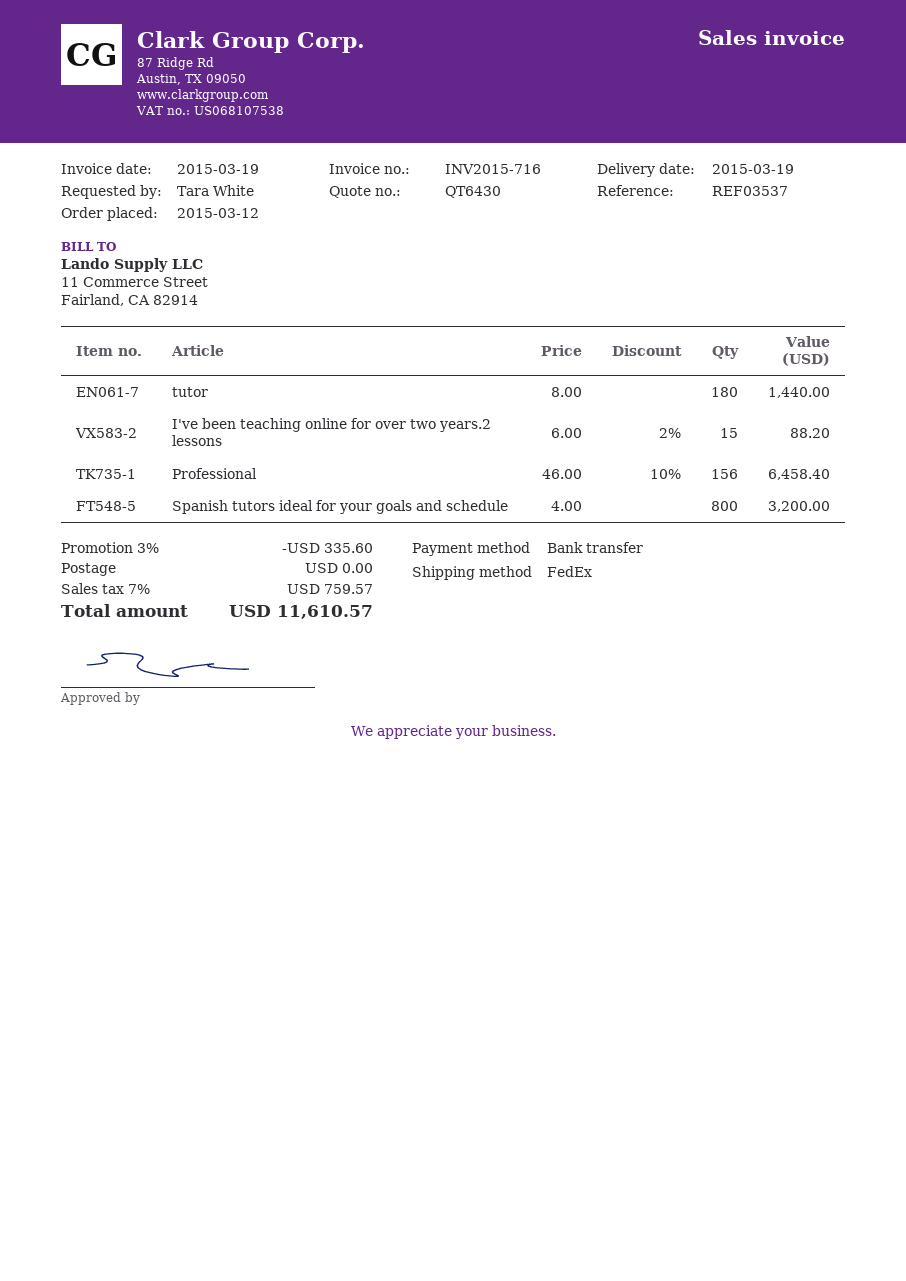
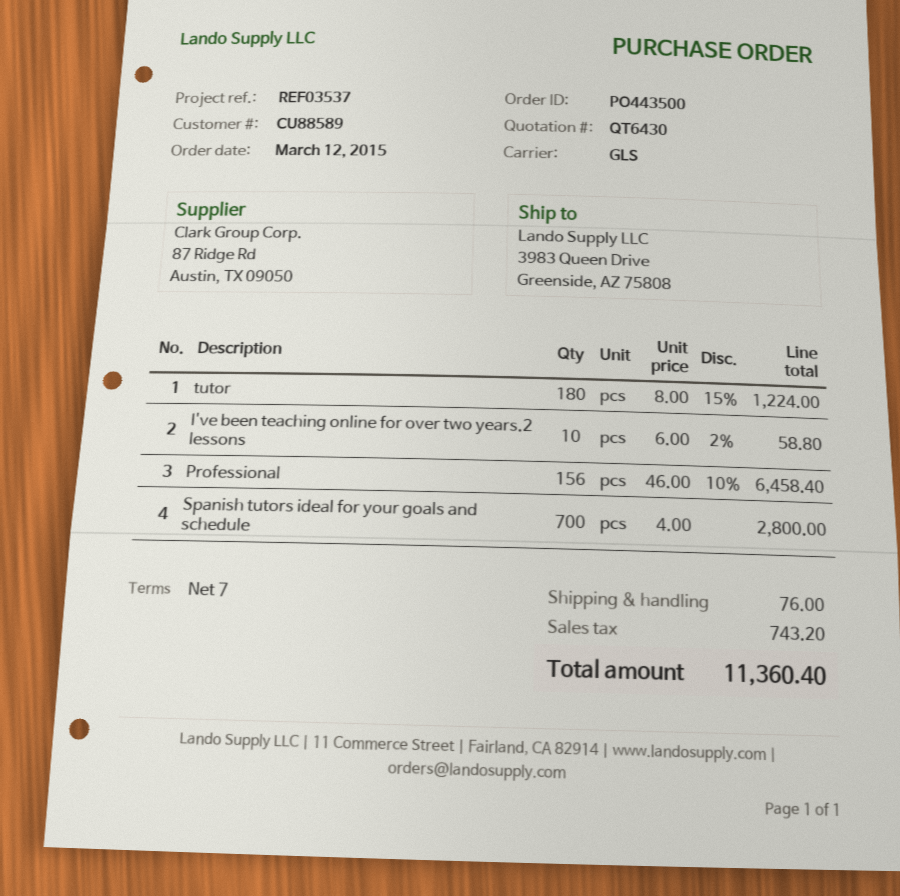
shipping method: FedEx -> GLS
tutor: 180 x 8.00 = 1440.00 -> 180 x 8.00 - 15% = 1224.00
I've been teaching online for over two years.2 lessons: 15 x 6.00 - 2% = 88.20 -> 10 x 6.00 - 2% = 58.80
Spanish tutors ideal for your goals and schedule: 800 x 4.00 = 3200.00 -> 700 x 4.00 = 2800.00
discount: 3% = 335.60 -> none
shipping: 0.00 -> 76.00
tax: 759.57 -> 743.20
total: 11610.57 -> 11360.40

